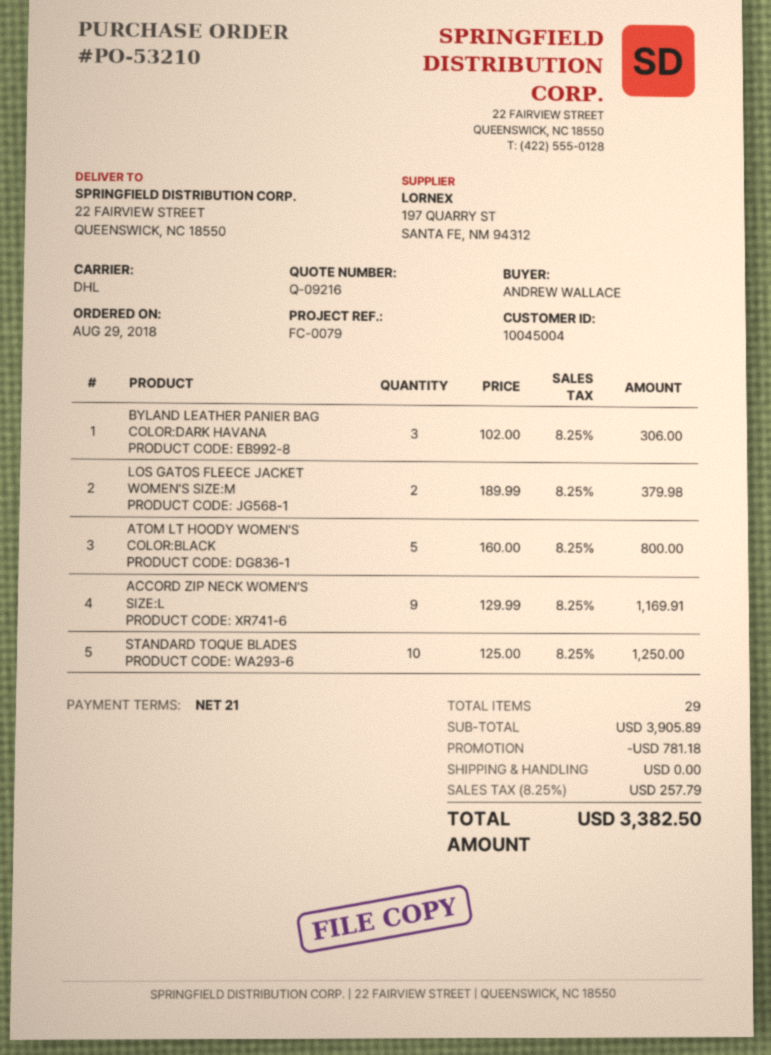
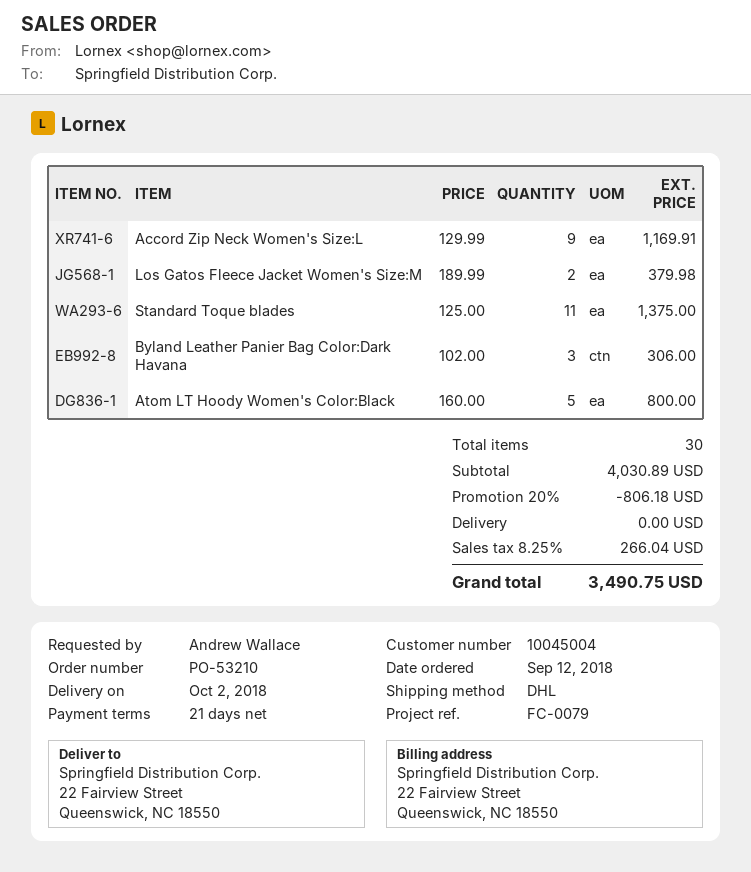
order date: 2018-08-29 -> 2018-09-12
STANDARD TOQUE BLADES: 10 x 125.00 = 1250.00 -> 11 x 125.00 = 1375.00
total quantity: 29 -> 30
subtotal: 3905.89 -> 4030.89
discount: 781.18 -> 806.18
tax: 8.25% = 257.79 -> 8.25% = 266.04
total: 3382.50 -> 3490.75

